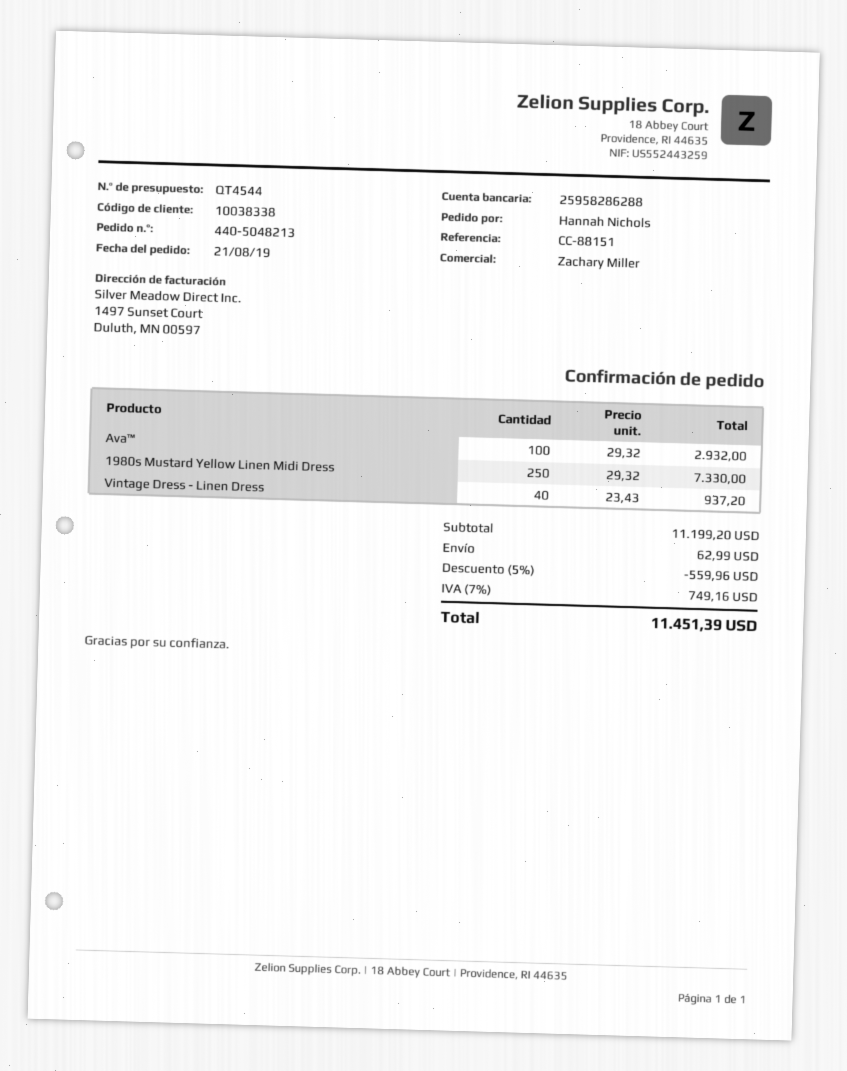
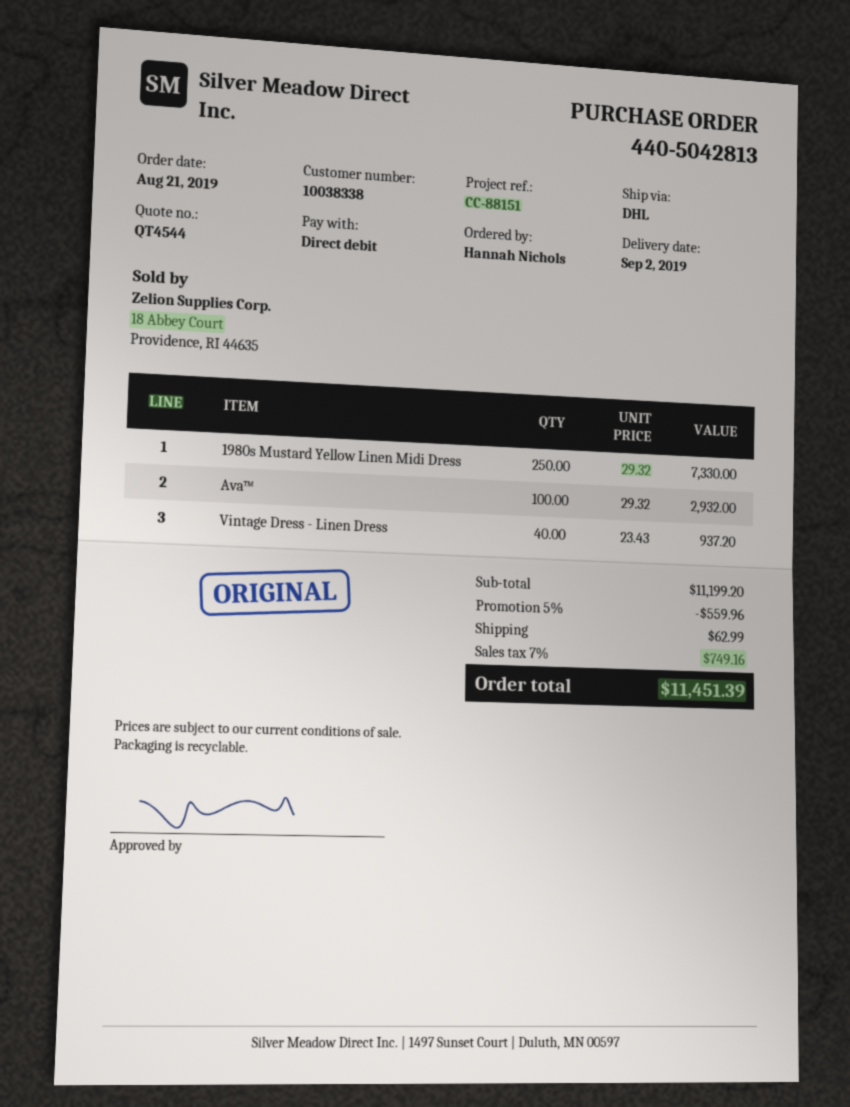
order number: 440-5048213 -> 440-5042813

